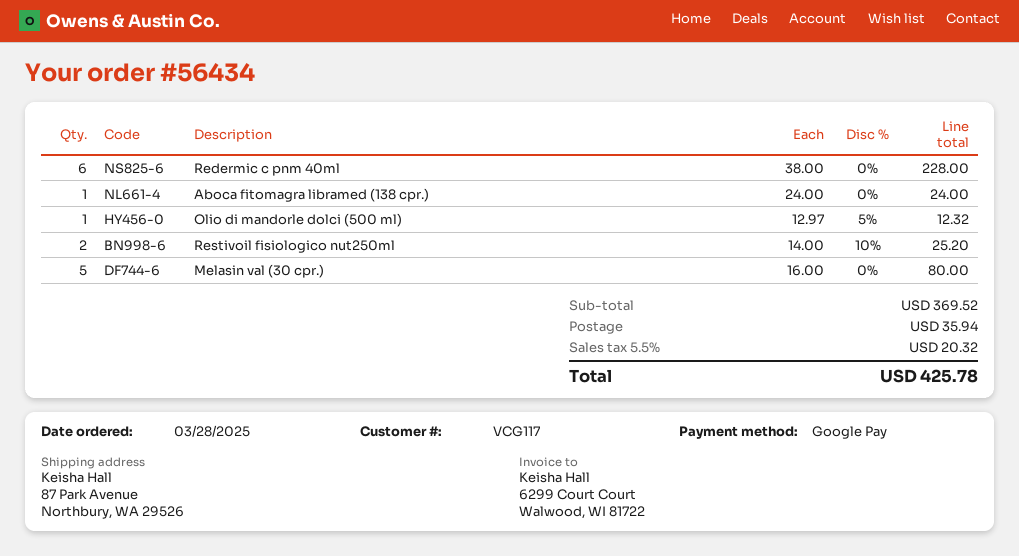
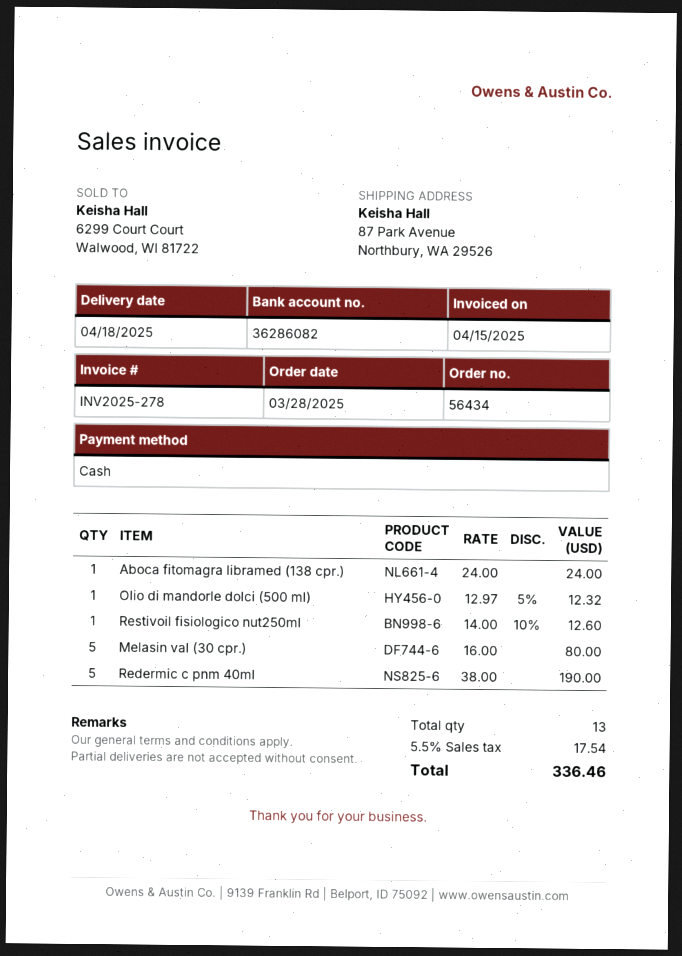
payment method: Google Pay -> cash
Redermic c pnm 40ml: 6 x 38.00 = 228.00 -> 5 x 38.00 = 190.00
Restivoil fisiologico nut250ml: 2 x 14.00 - 10% = 25.20 -> 1 x 14.00 - 10% = 12.60
shipping: 35.94 -> none
tax: 5.5% = 20.32 -> 5.5% = 17.54
total: 425.78 -> 336.46

